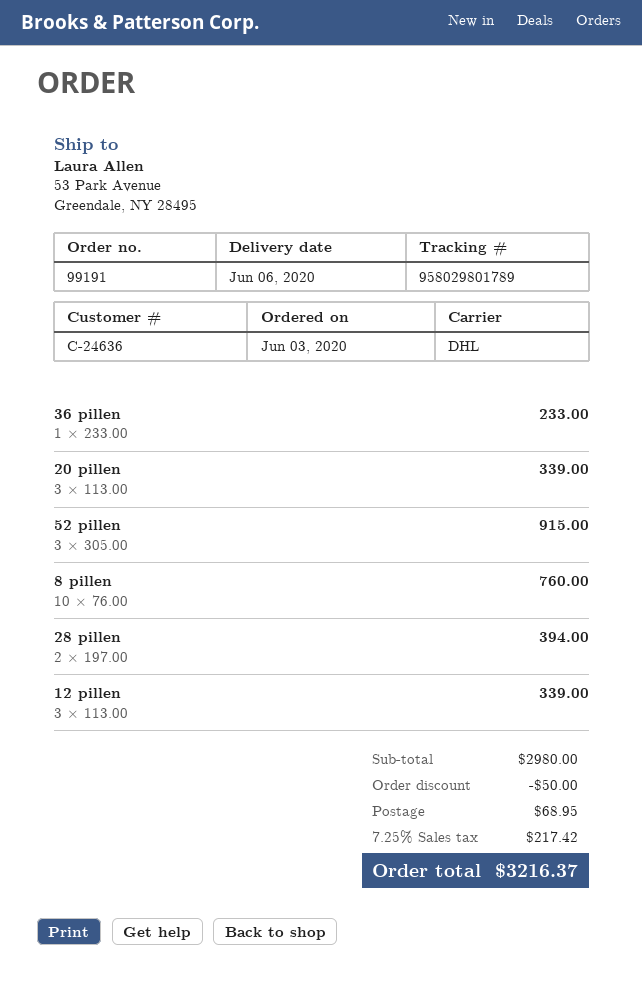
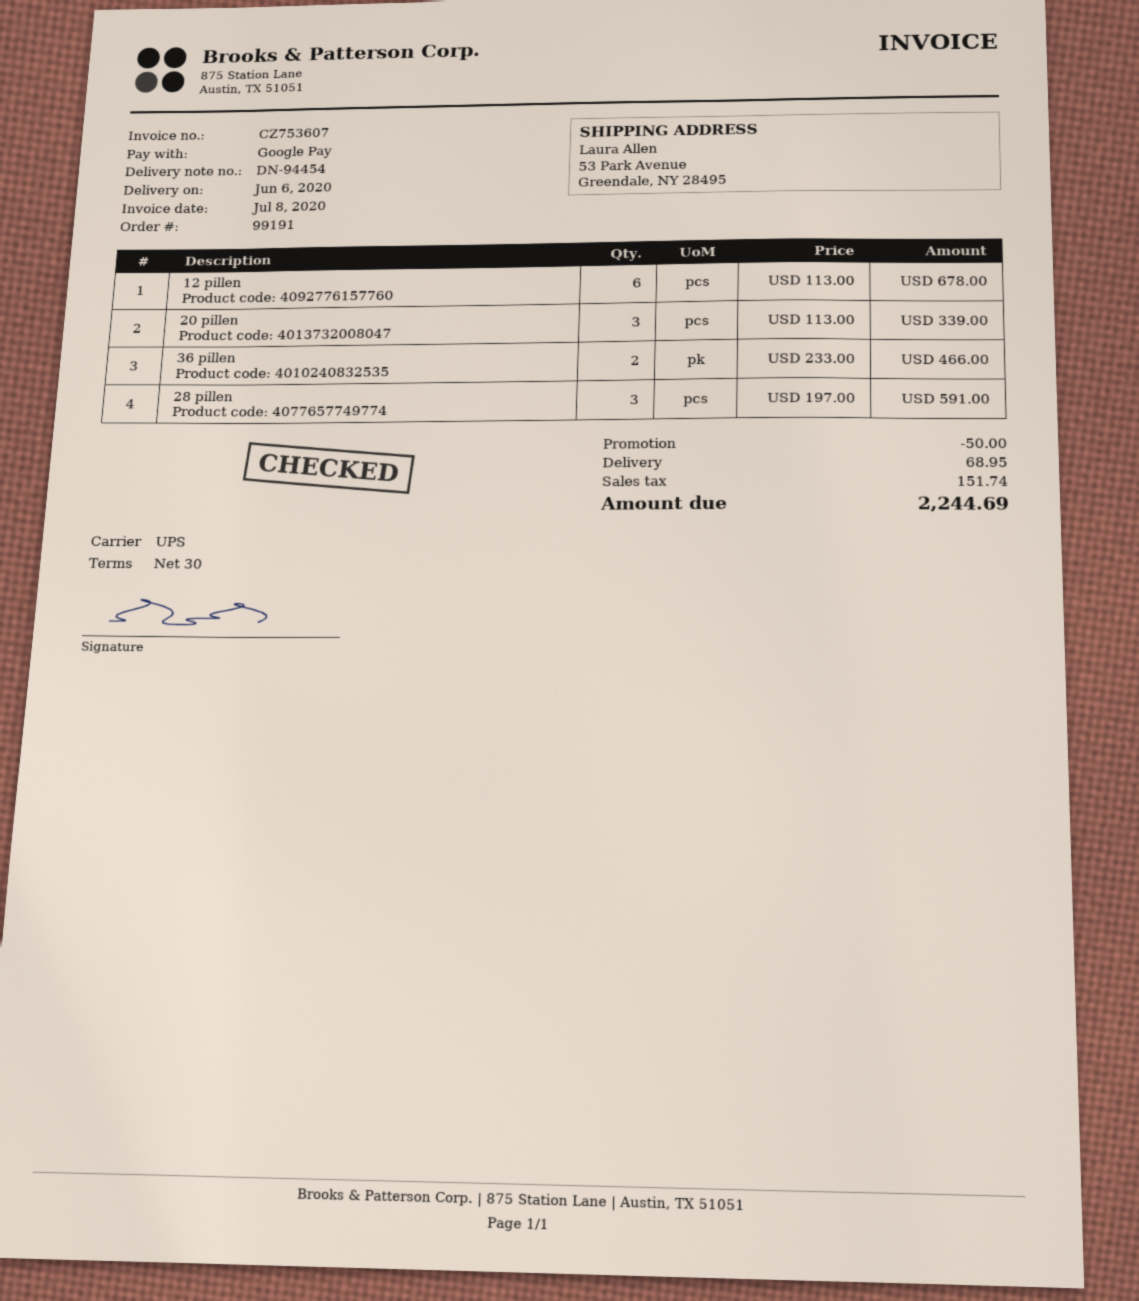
shipping method: DHL -> UPS
36 pillen: 1 x 233.00 = 233.00 -> 2 x 233.00 = 466.00
52 pillen: 3 x 305.00 = 915.00 -> none
8 pillen: 10 x 76.00 = 760.00 -> none
28 pillen: 2 x 197.00 = 394.00 -> 3 x 197.00 = 591.00
12 pillen: 3 x 113.00 = 339.00 -> 6 x 113.00 = 678.00
tax: 217.42 -> 151.74
total: 3216.37 -> 2244.69

